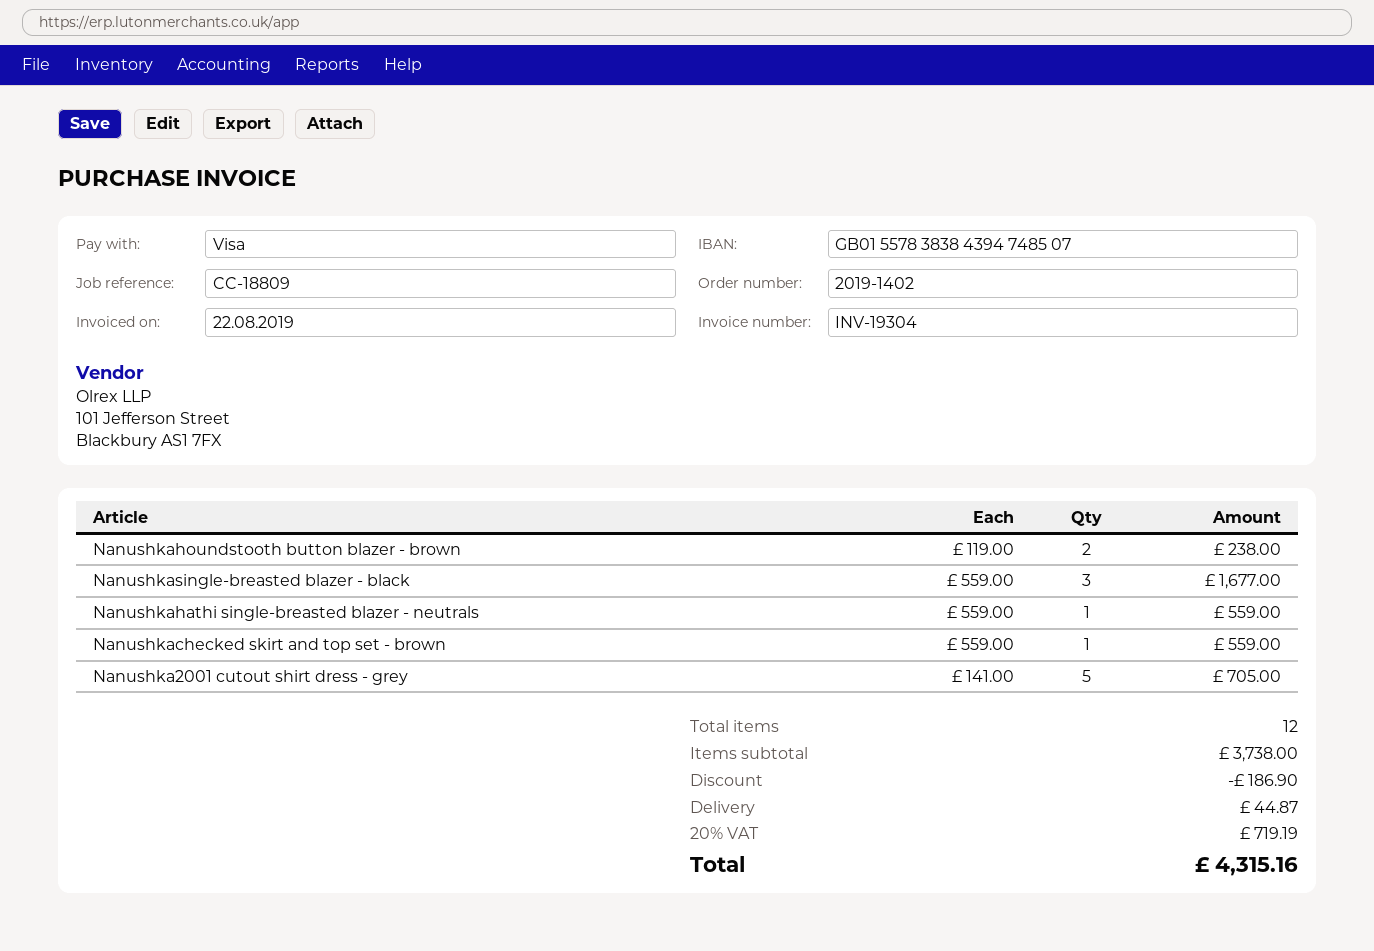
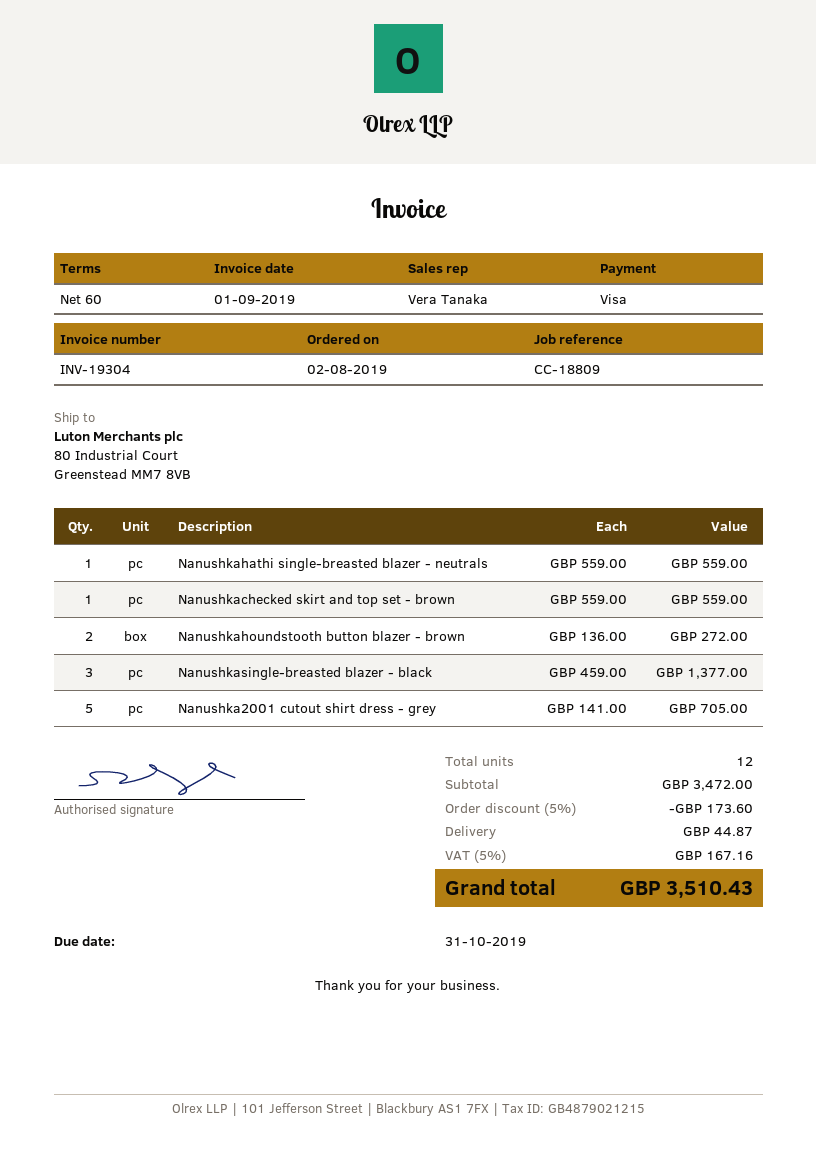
invoice date: 2019-08-22 -> 2019-09-01
Nanushkahoundstooth button blazer - brown: 2 x 119.00 = 238.00 -> 2 x 136.00 = 272.00
Nanushkasingle-breasted blazer - black: 3 x 559.00 = 1677.00 -> 3 x 459.00 = 1377.00
subtotal: 3738.00 -> 3472.00
discount: 186.90 -> 173.60
tax: 20% = 719.19 -> 5% = 167.16
total: 4315.16 -> 3510.43

